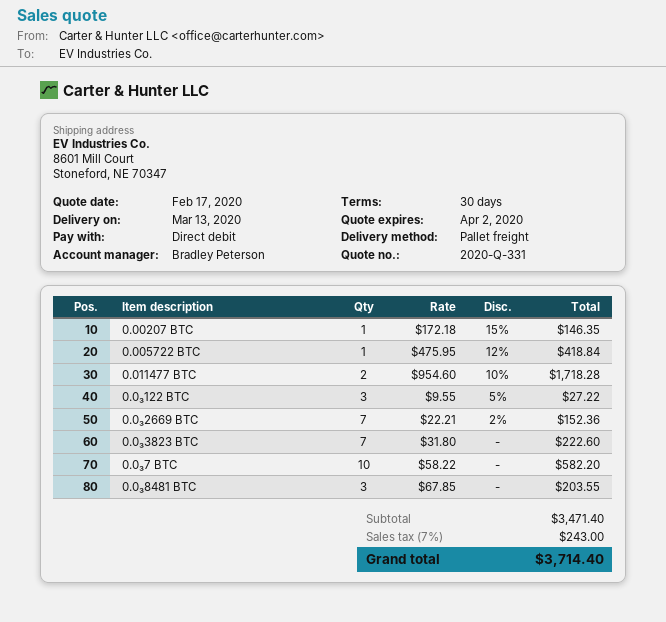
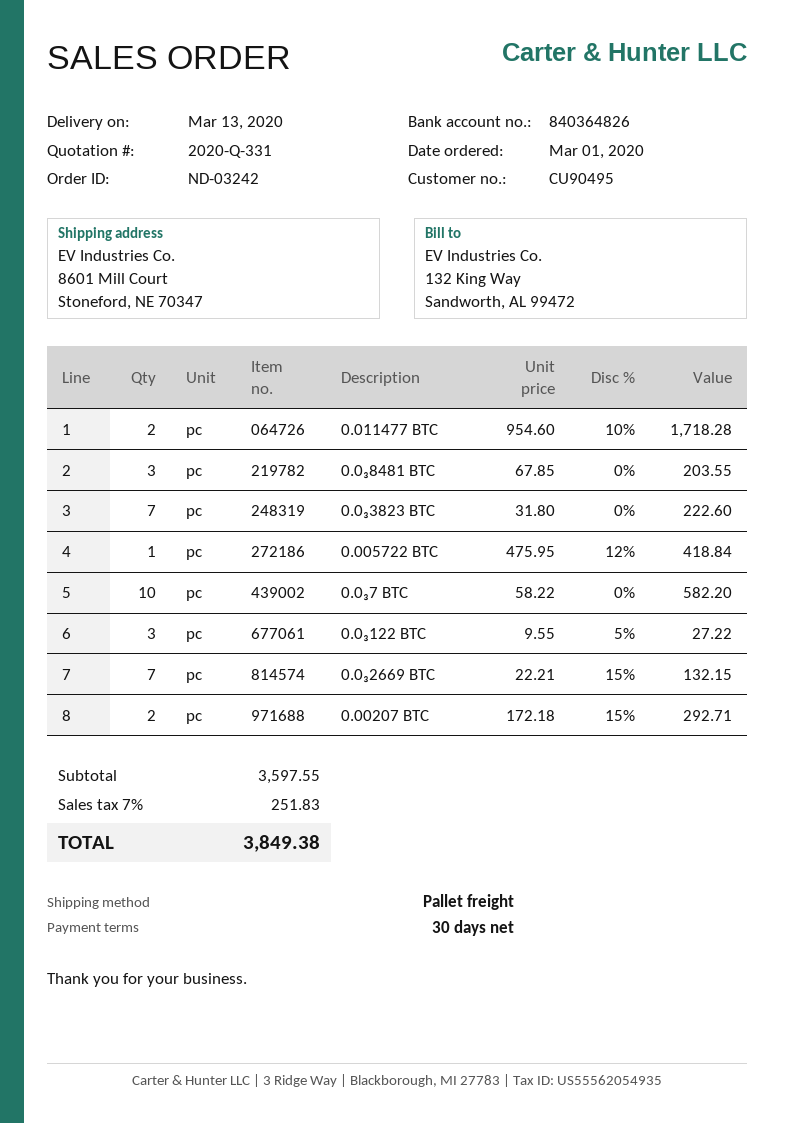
0.00207 BTC: 1 x 172.18 - 15% = 146.35 -> 2 x 172.18 - 15% = 292.71
0.0₃2669 BTC: 7 x 22.21 - 2% = 152.36 -> 7 x 22.21 - 15% = 132.15
subtotal: 3471.40 -> 3597.55
tax: 7% = 243.00 -> 7% = 251.83
total: 3714.40 -> 3849.38

